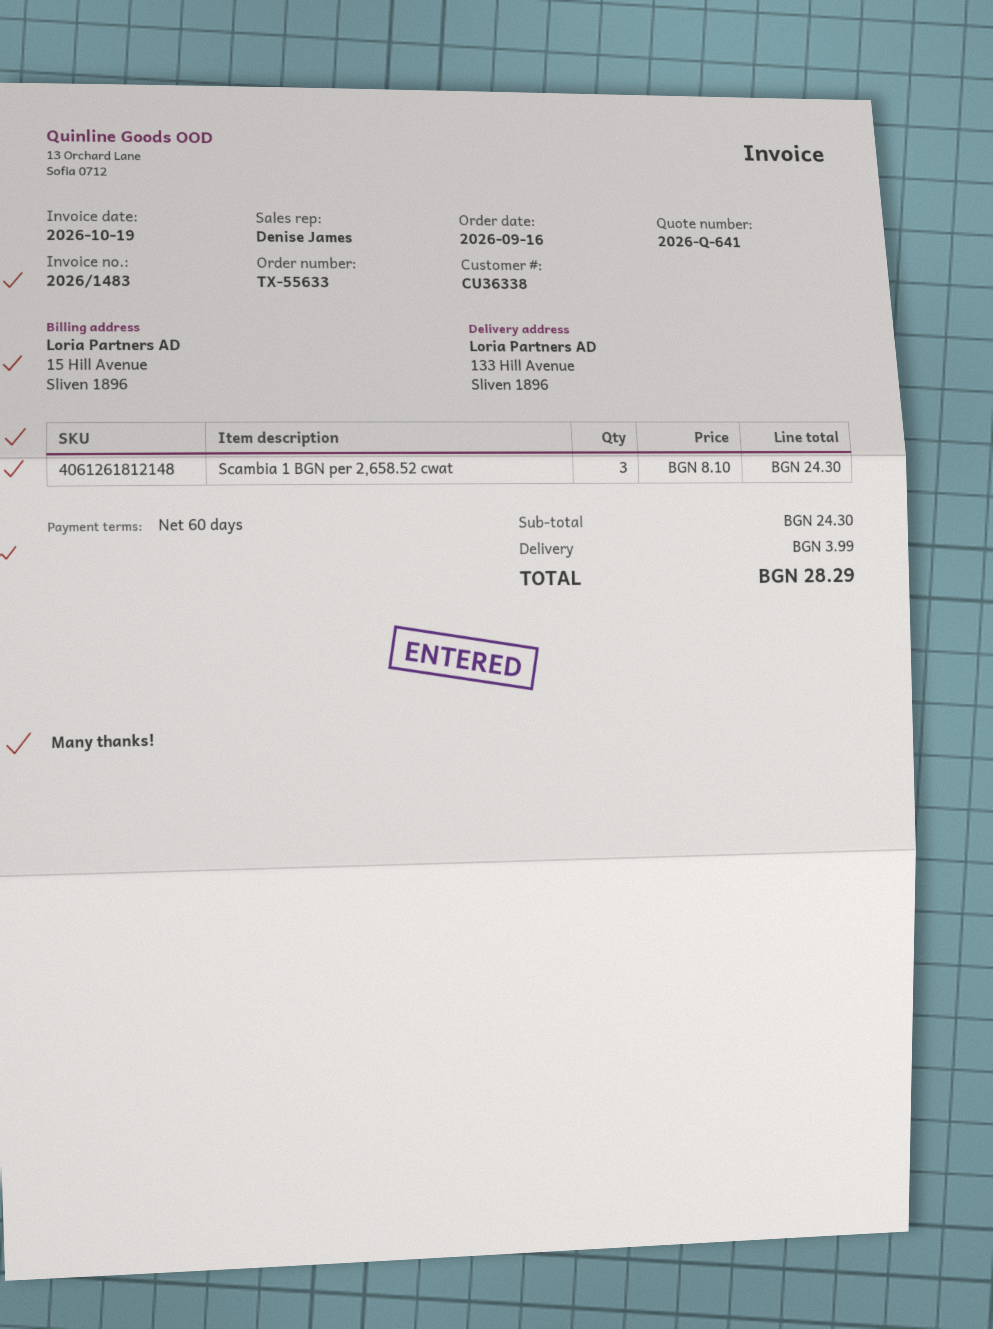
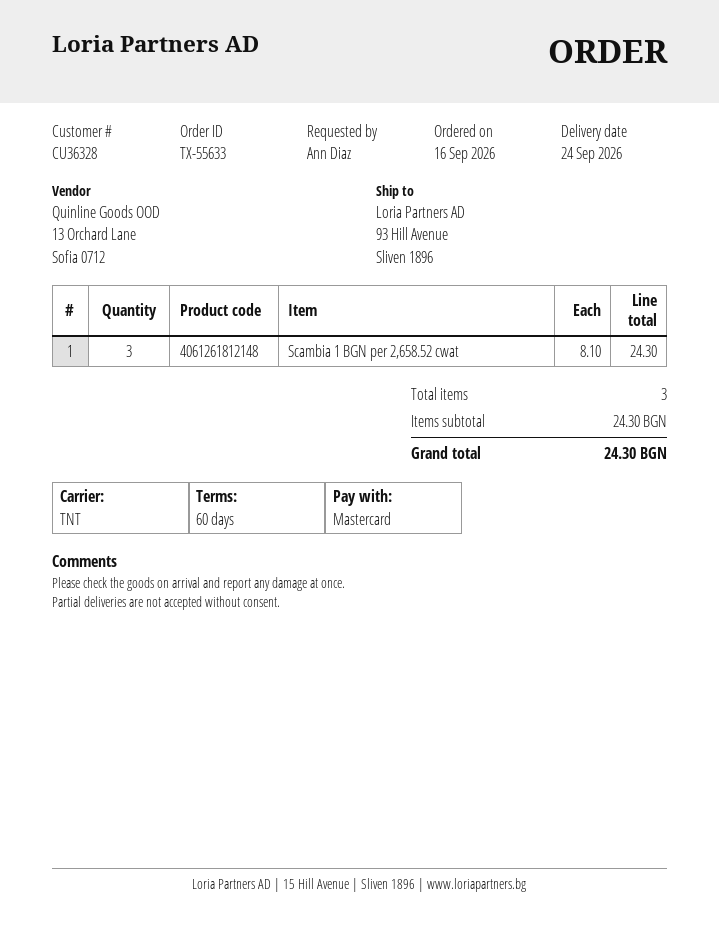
customer number: CU36338 -> CU36328
ship to: 133 Hill Avenue, Sliven 1896 -> 93 Hill Avenue, Sliven 1896
shipping: 3.99 -> none
total: 28.29 -> 24.30

